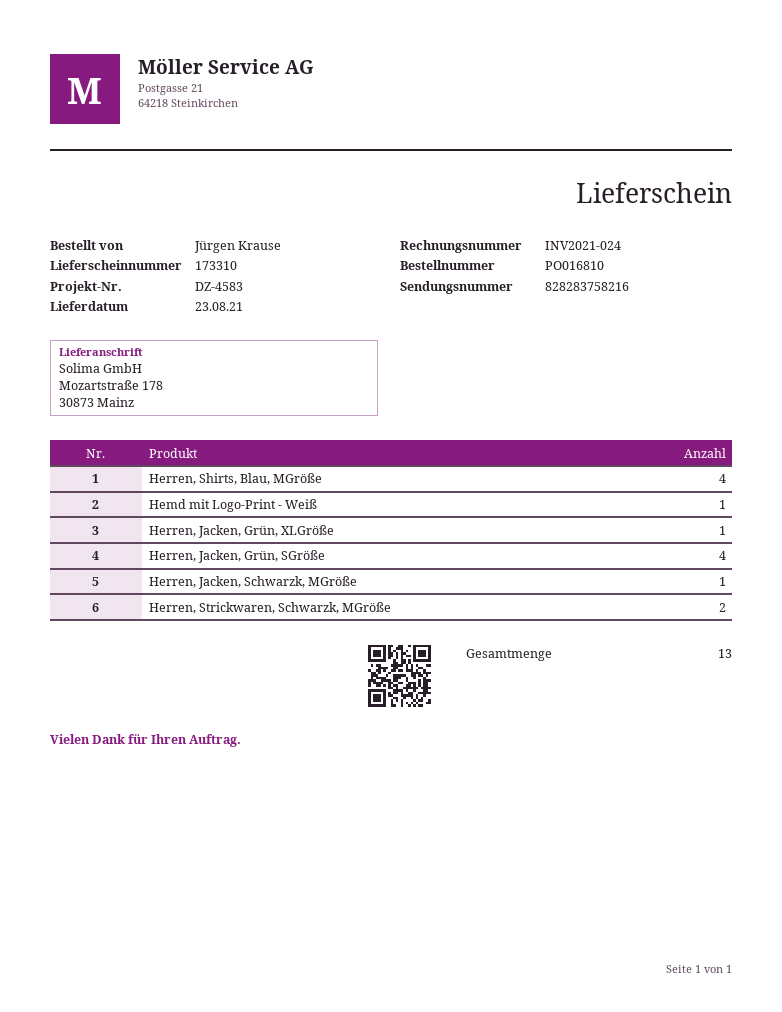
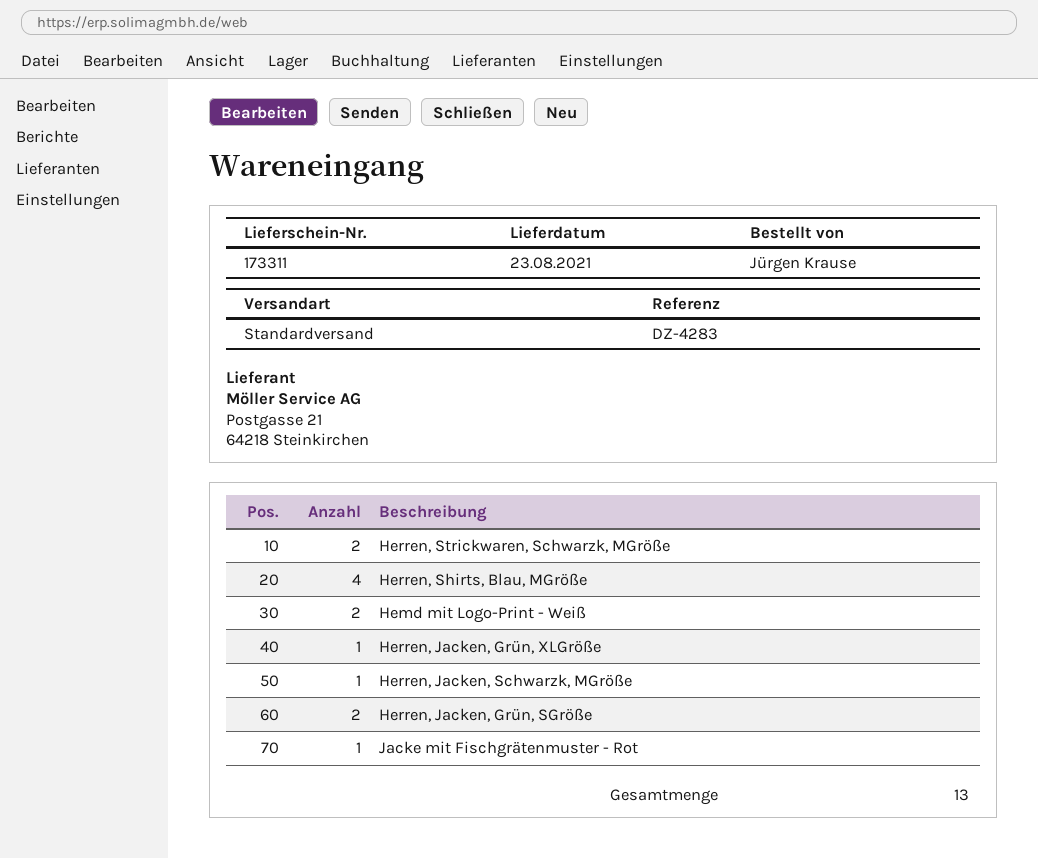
delivery note number: 173310 -> 173311
reference: DZ-4583 -> DZ-4283
Hemd mit Logo-Print - Weiß: 1 -> 2
Herren, Jacken, Grün, SGröße: 4 -> 2
Jacke mit Fischgrätenmuster - Rot: none -> 1

